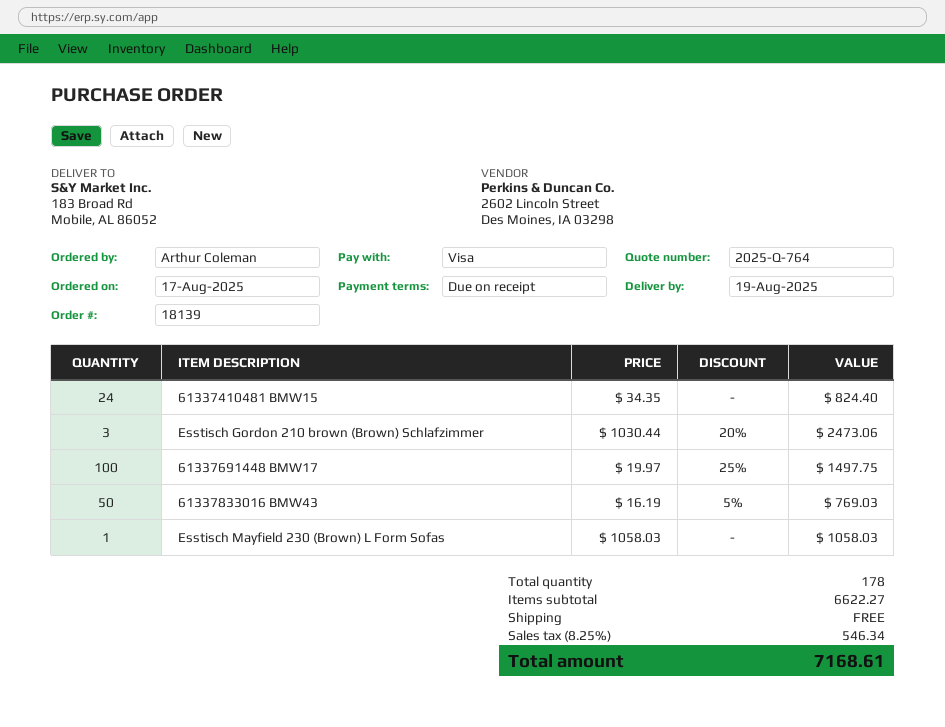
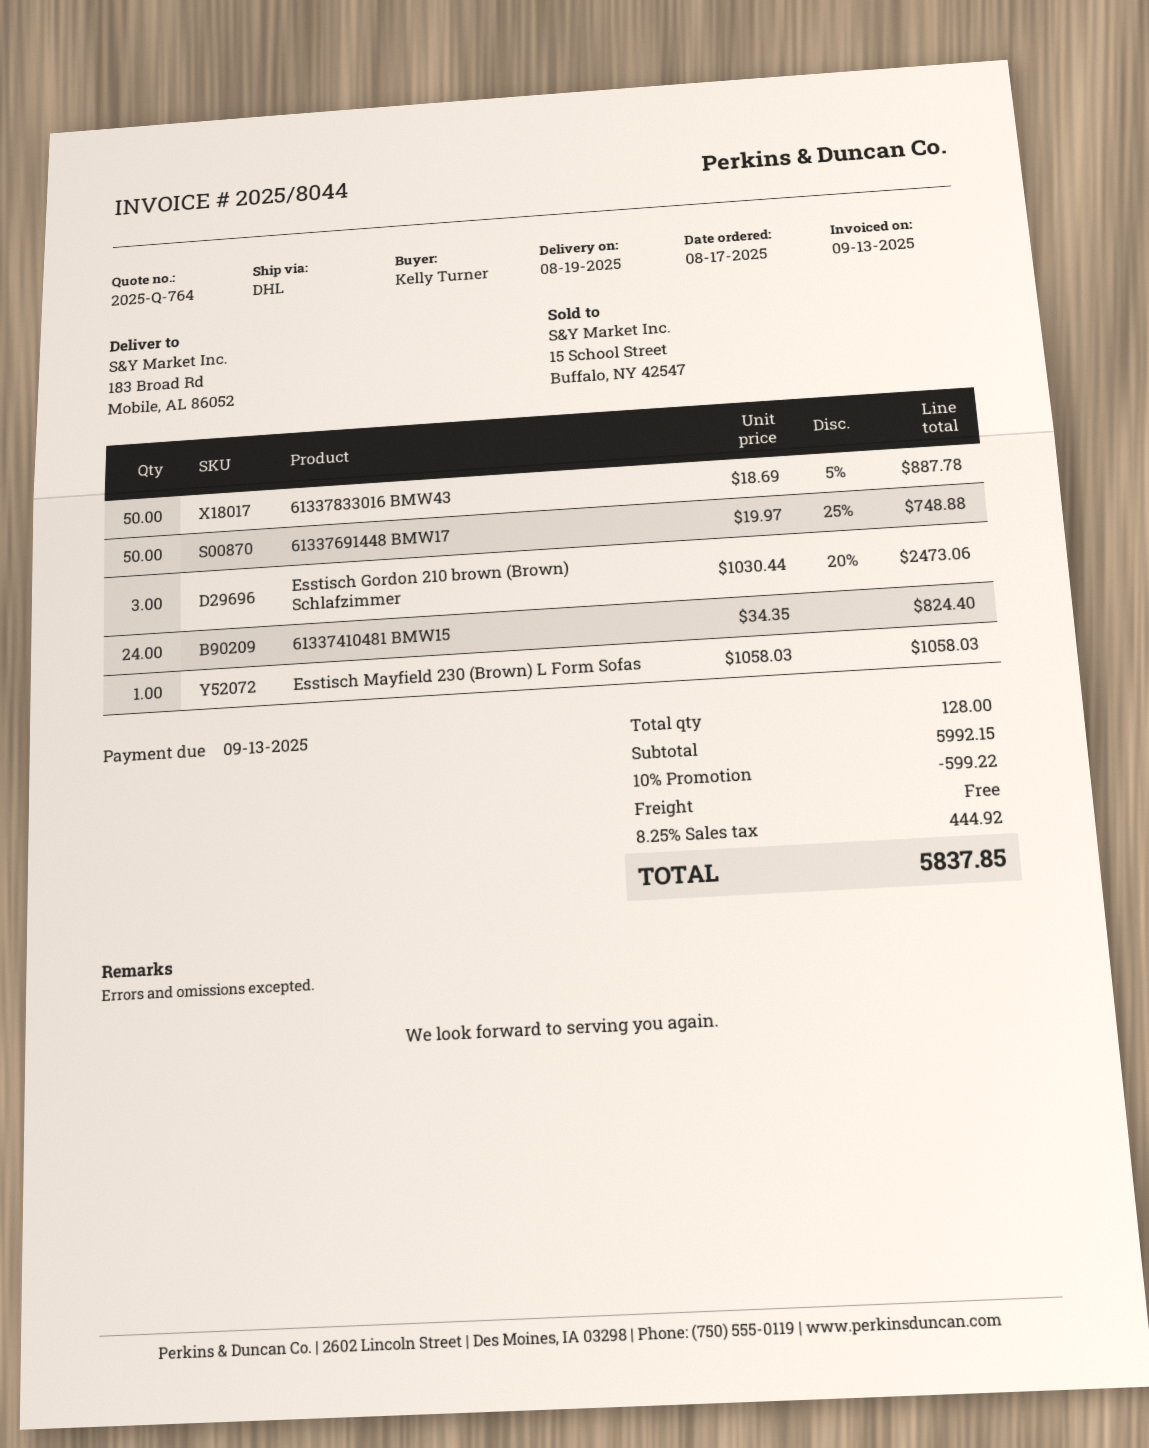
ordered by: Arthur Coleman -> Kelly Turner
61337691448 BMW17: 100 x 19.97 - 25% = 1497.75 -> 50 x 19.97 - 25% = 748.88
61337833016 BMW43: 50 x 16.19 - 5% = 769.03 -> 50 x 18.69 - 5% = 887.78
total quantity: 178 -> 128
subtotal: 6622.27 -> 5992.15
discount: none -> 10% = 599.22
tax: 8.25% = 546.34 -> 8.25% = 444.92
total: 7168.61 -> 5837.85

